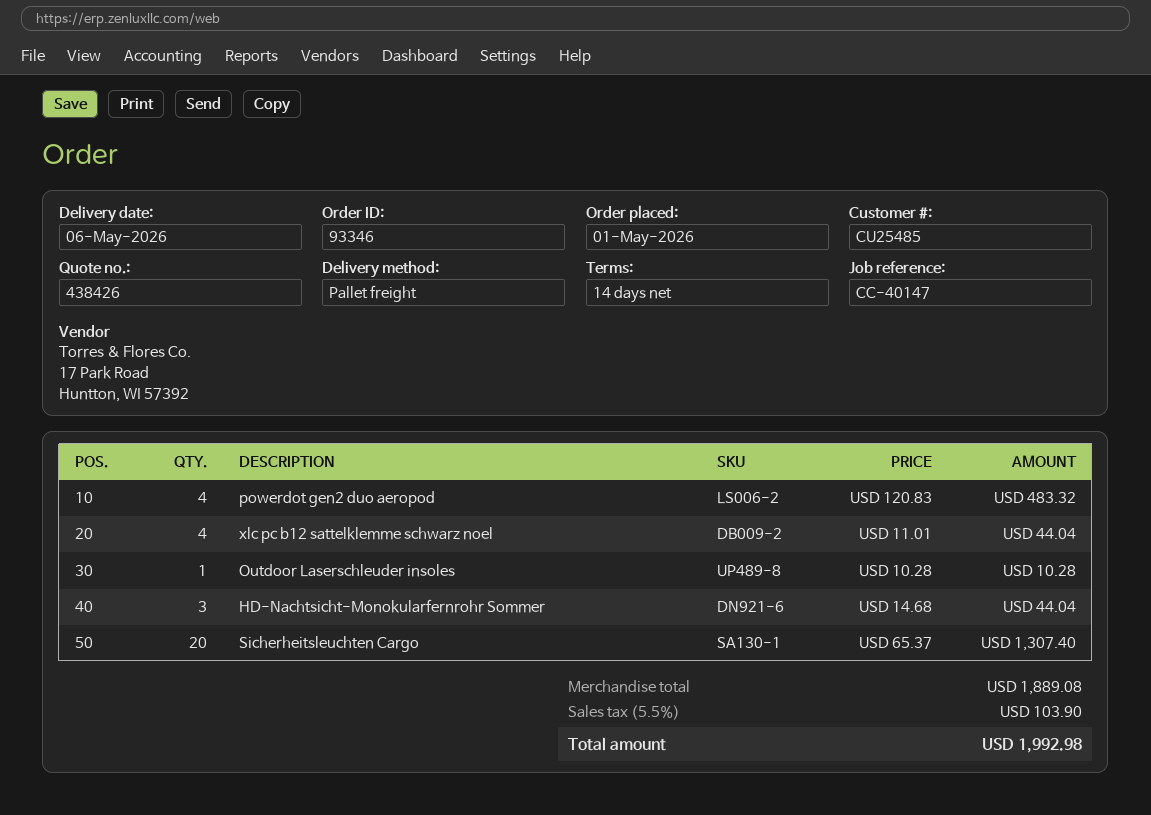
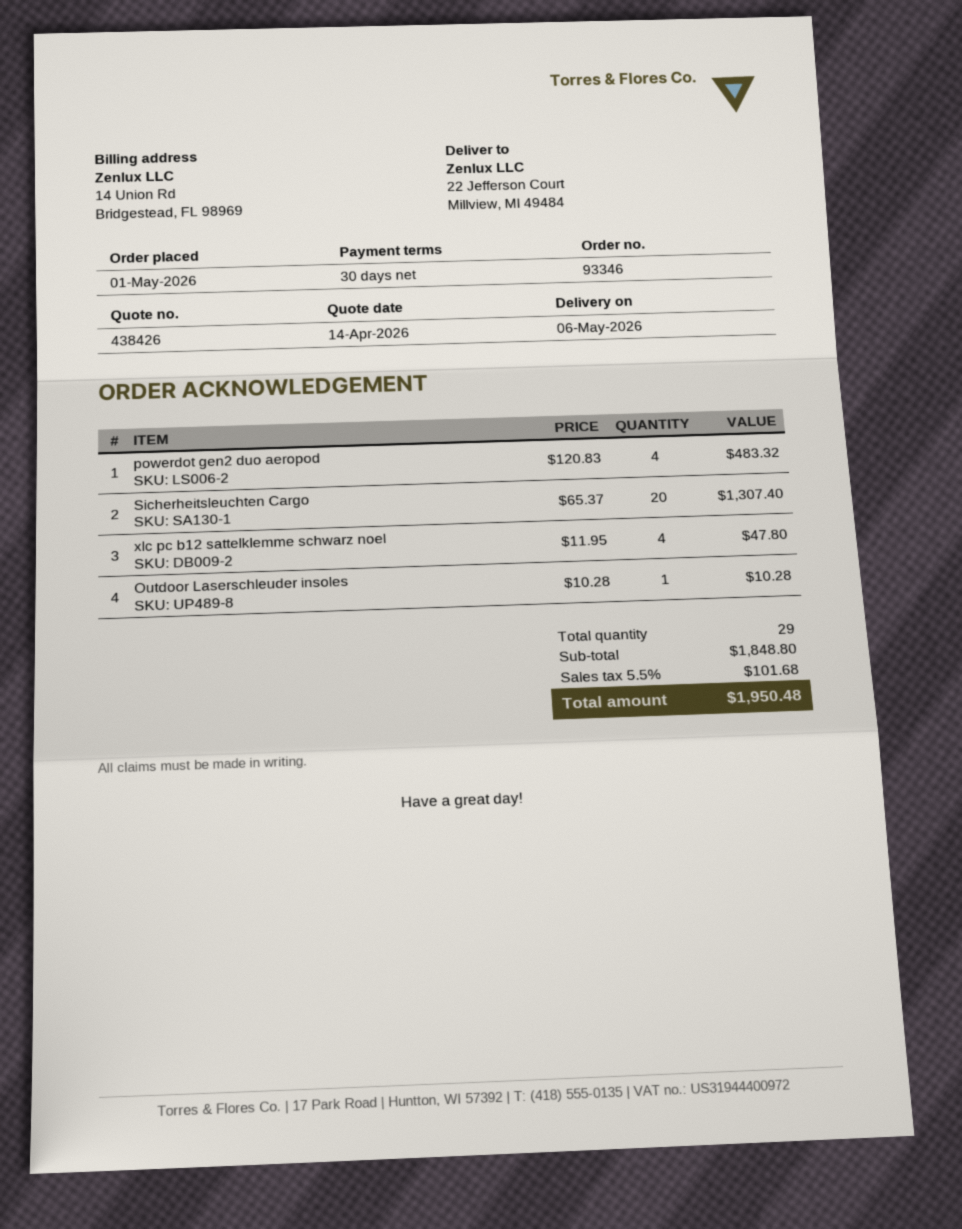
payment terms: 14 days -> 30 days
xlc pc b12 sattelklemme schwarz noel: 4 x 11.01 = 44.04 -> 4 x 11.95 = 47.80
HD-Nachtsicht-Monokularfernrohr Sommer: 3 x 14.68 = 44.04 -> none
subtotal: 1889.08 -> 1848.80
tax: 5.5% = 103.90 -> 5.5% = 101.68
total: 1992.98 -> 1950.48

